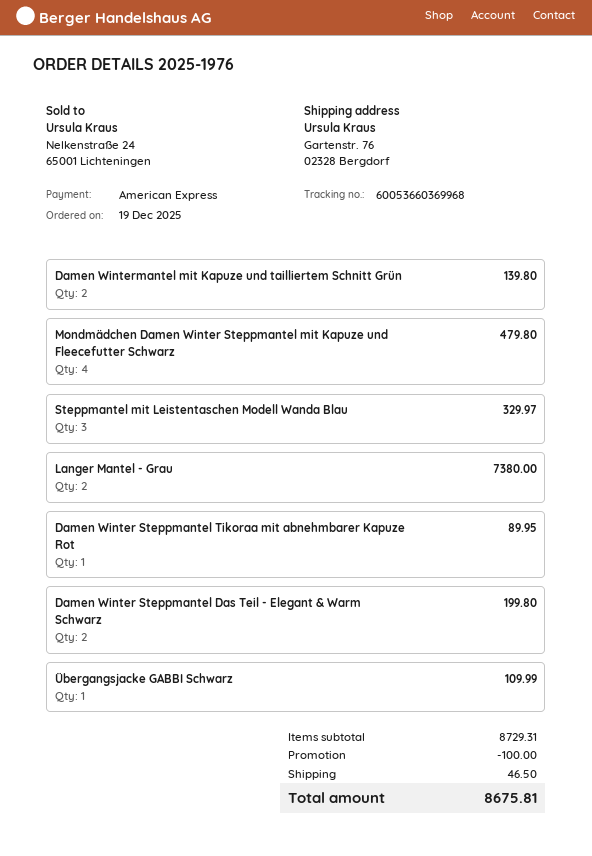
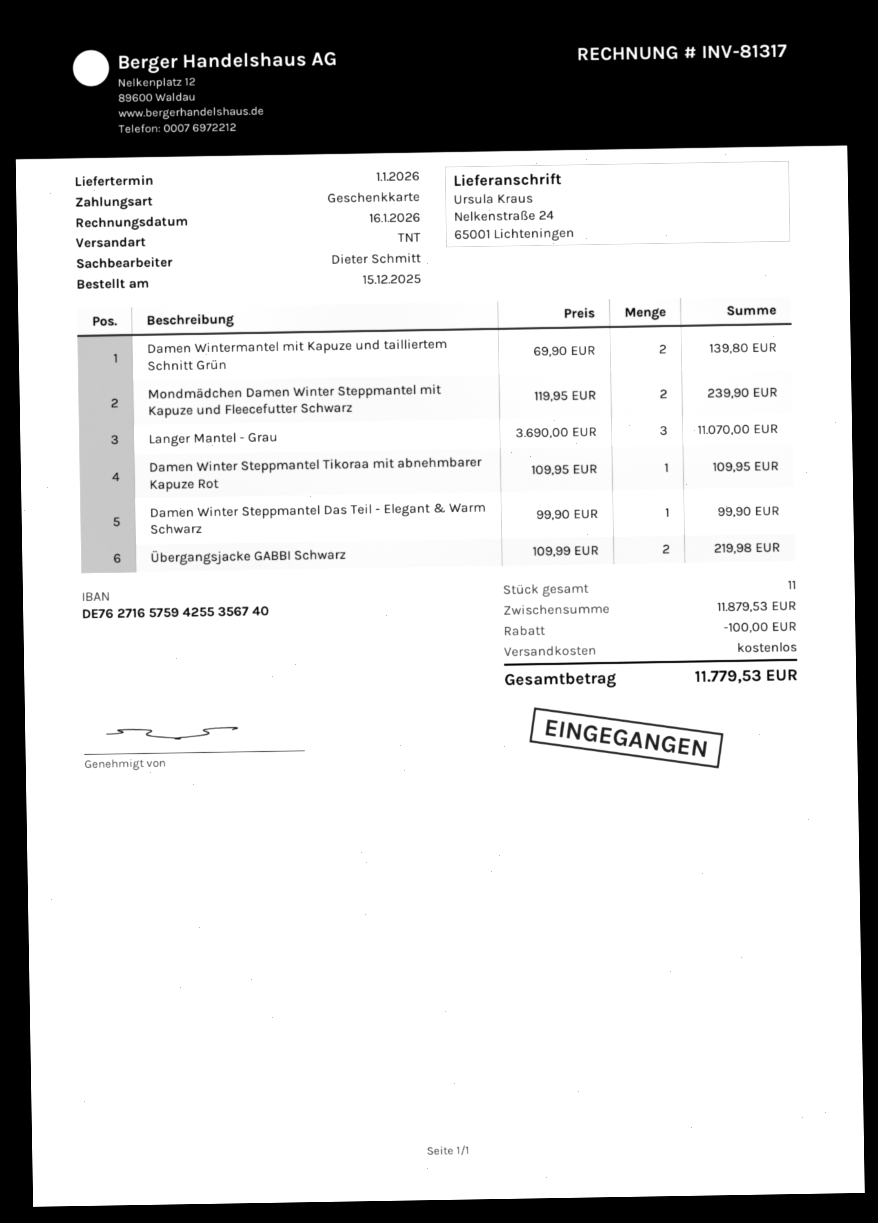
order date: 2025-12-19 -> 2025-12-15
payment method: American Express -> gift card
ship to: Gartenstr. 76, 02328 Bergdorf -> Nelkenstraße 24, 65001 Lichteningen
Mondmädchen Damen Winter Steppmantel mit Kapuze und Fleecefutter Schwarz: 4 for 479.80 -> 2 for 239.90
Steppmantel mit Leistentaschen Modell Wanda Blau: 3 for 329.97 -> none
Langer Mantel - Grau: 2 for 7380.00 -> 3 for 11070.00
Damen Winter Steppmantel Tikoraa mit abnehmbarer Kapuze Rot: 1 for 89.95 -> 1 for 109.95
Damen Winter Steppmantel Das Teil - Elegant & Warm Schwarz: 2 for 199.80 -> 1 for 99.90
Übergangsjacke GABBI Schwarz: 1 for 109.99 -> 2 for 219.98
subtotal: 8729.31 -> 11879.53
shipping: 46.50 -> 0.00
total: 8675.81 -> 11779.53

